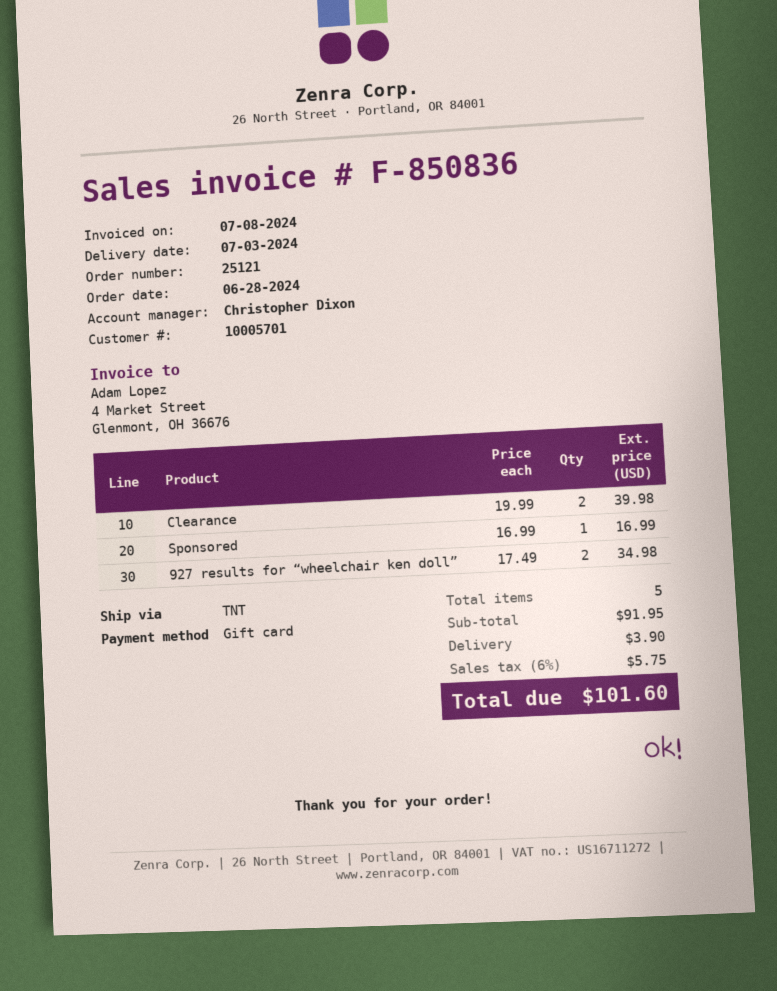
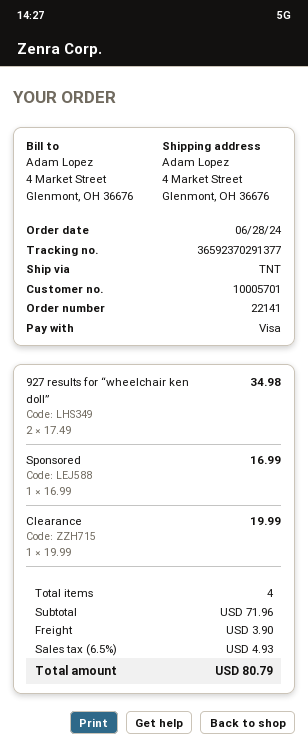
order number: 25121 -> 22141
payment method: gift card -> Visa
Clearance: 2 x 19.99 = 39.98 -> 1 x 19.99 = 19.99
total quantity: 5 -> 4
subtotal: 91.95 -> 71.96
tax: 6% = 5.75 -> 6.5% = 4.93
total: 101.60 -> 80.79

